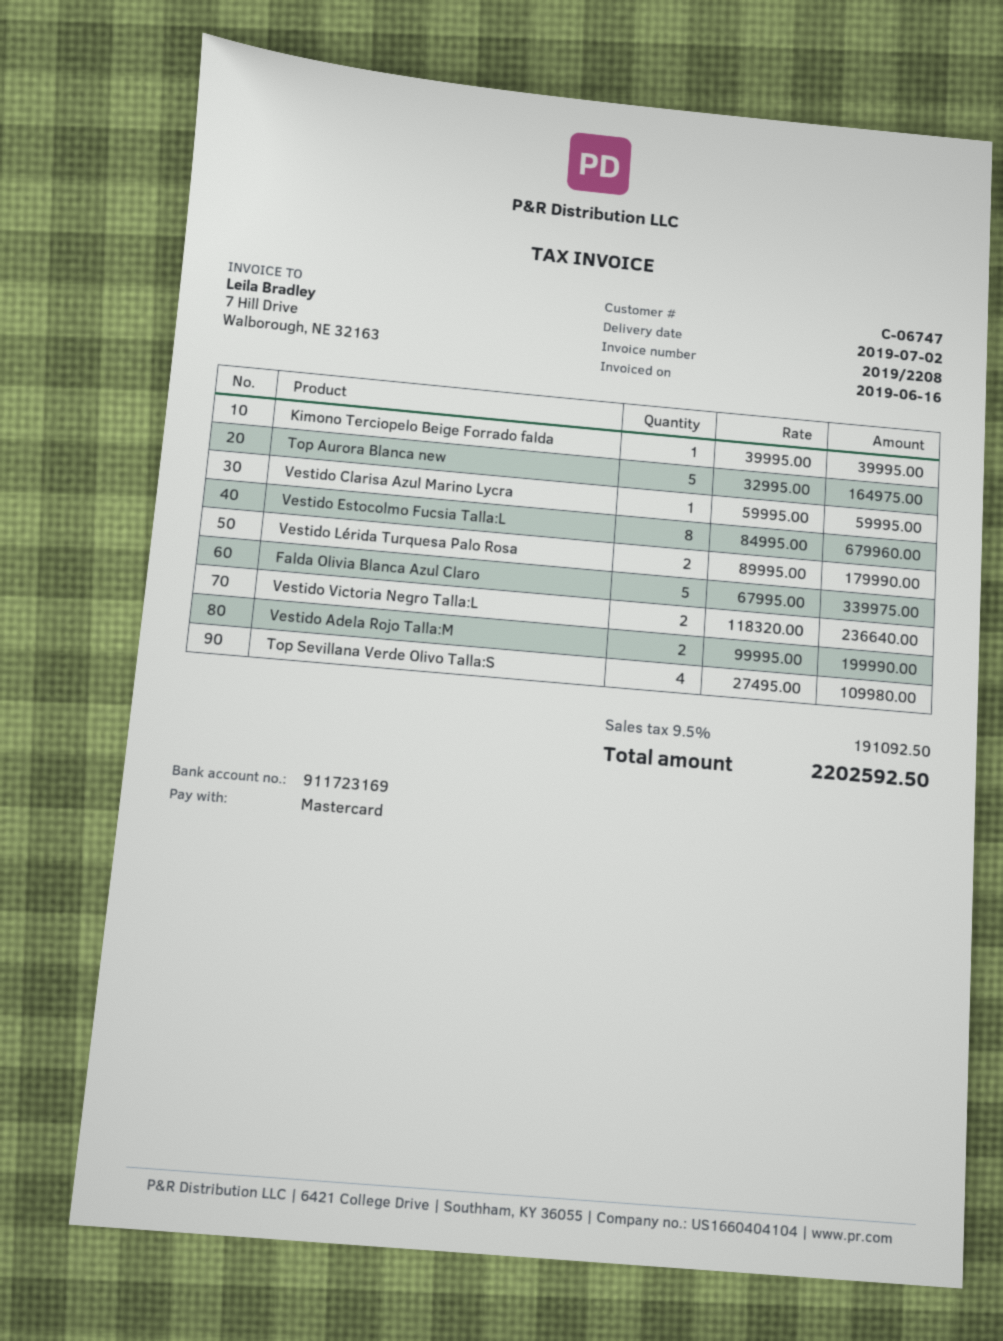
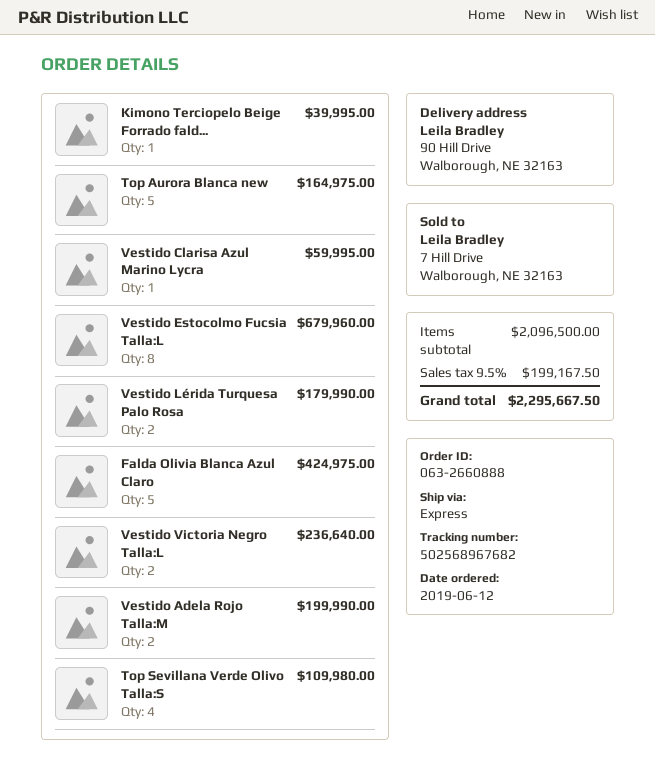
Falda Olivia Blanca Azul Claro: 5 for 339975.00 -> 5 for 424975.00
tax: 9.5% = 191092.50 -> 9.5% = 199167.50
total: 2202592.50 -> 2295667.50

